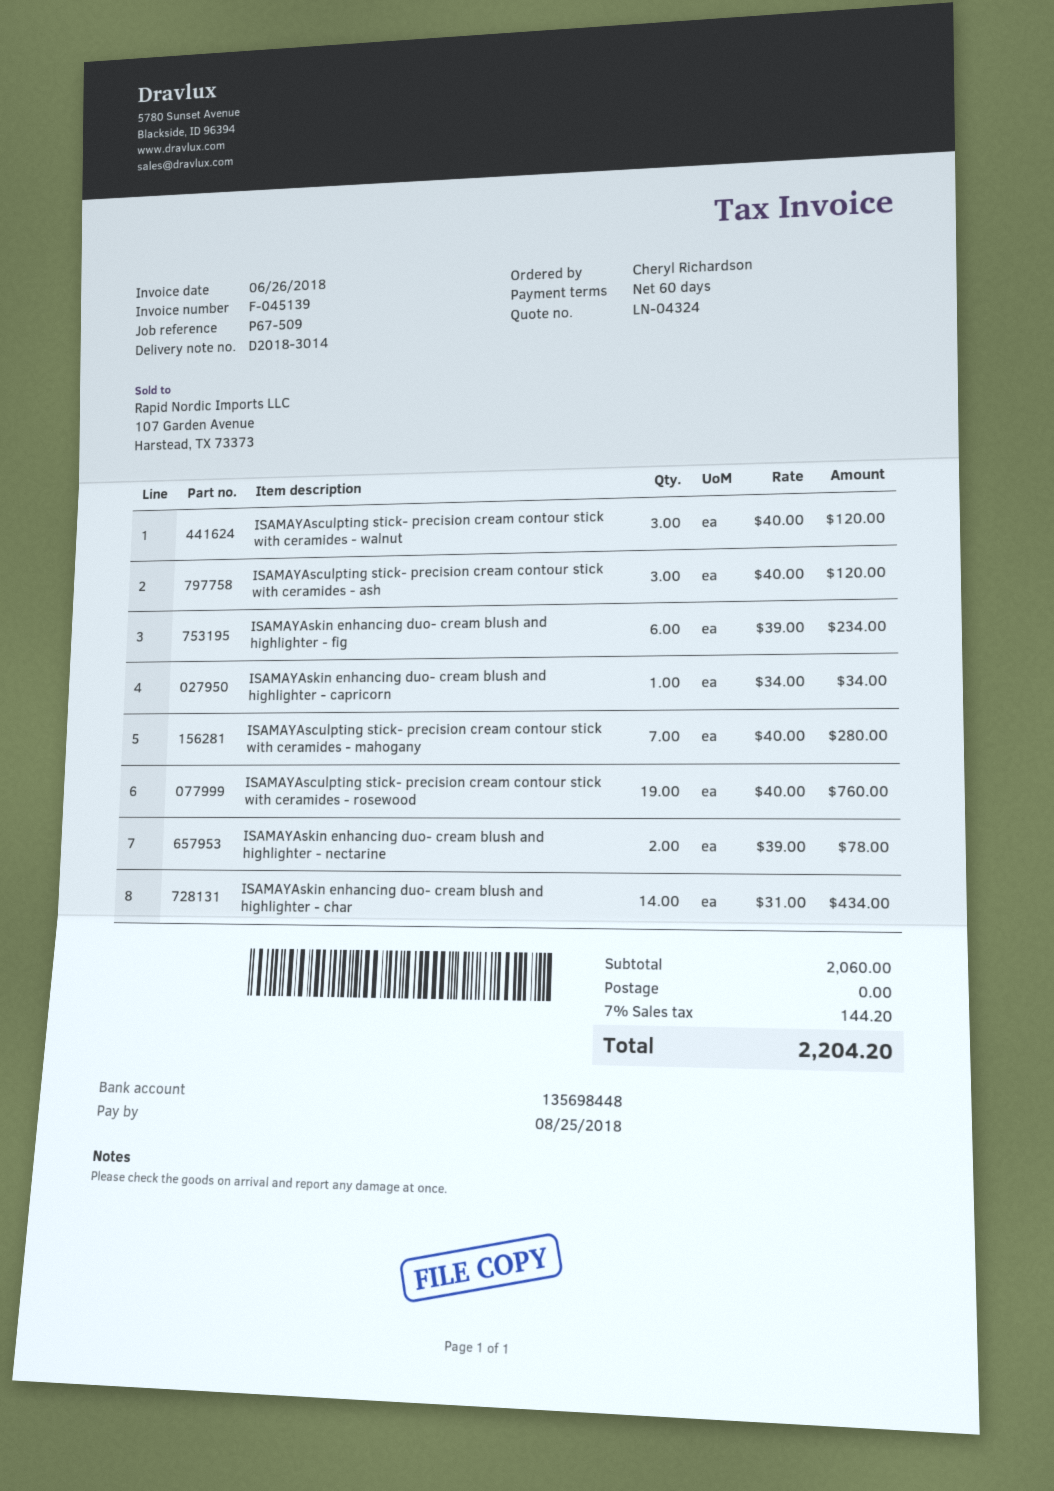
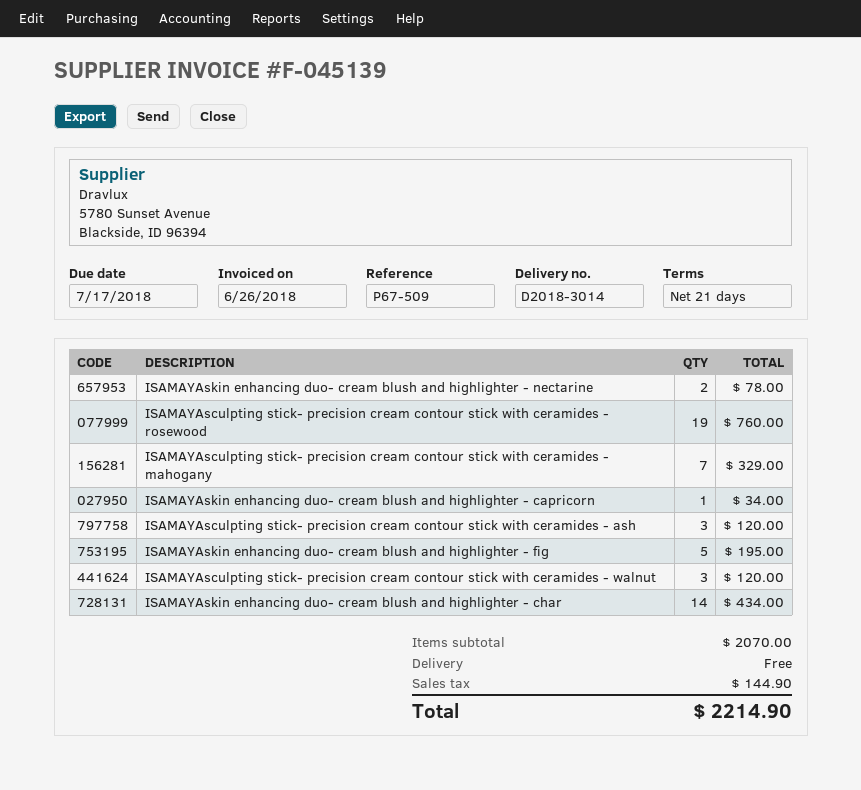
payment terms: 60 days -> 21 days
due date: 2018-08-25 -> 2018-07-17
ISAMAYAskin enhancing duo- cream blush and highlighter - fig: 6 for 234.00 -> 5 for 195.00
ISAMAYAsculpting stick- precision cream contour stick with ceramides - mahogany: 7 for 280.00 -> 7 for 329.00
subtotal: 2060.00 -> 2070.00
tax: 144.20 -> 144.90
total: 2204.20 -> 2214.90

